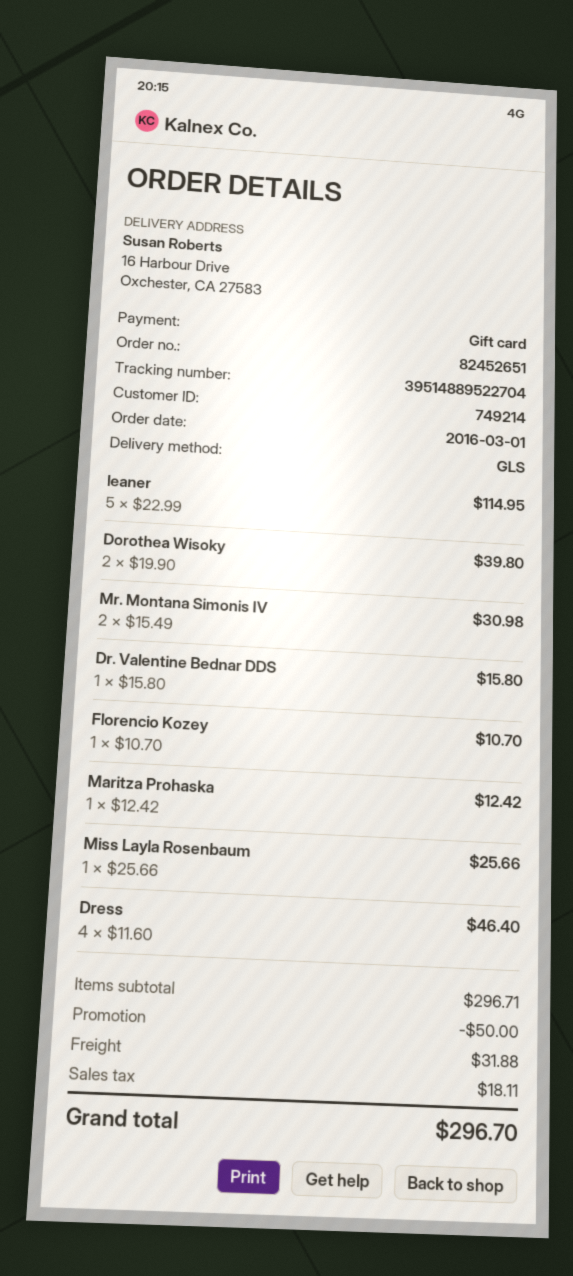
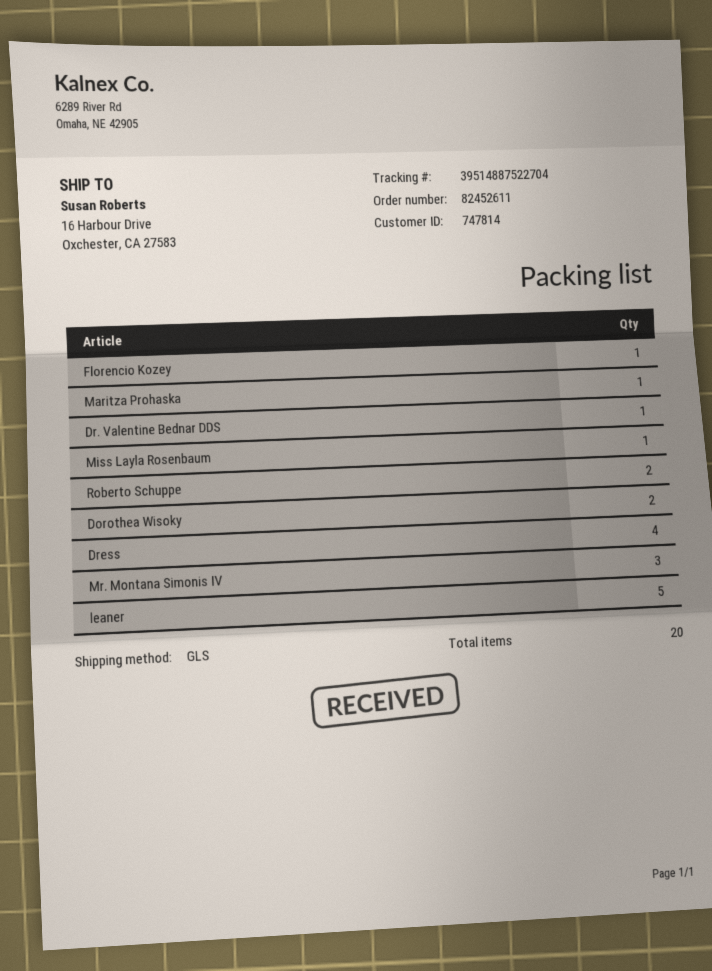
order number: 82452651 -> 82452611
customer number: 749214 -> 747814
tracking number: 39514889522704 -> 39514887522704
Mr. Montana Simonis IV: 2 -> 3
Roberto Schuppe: none -> 2

